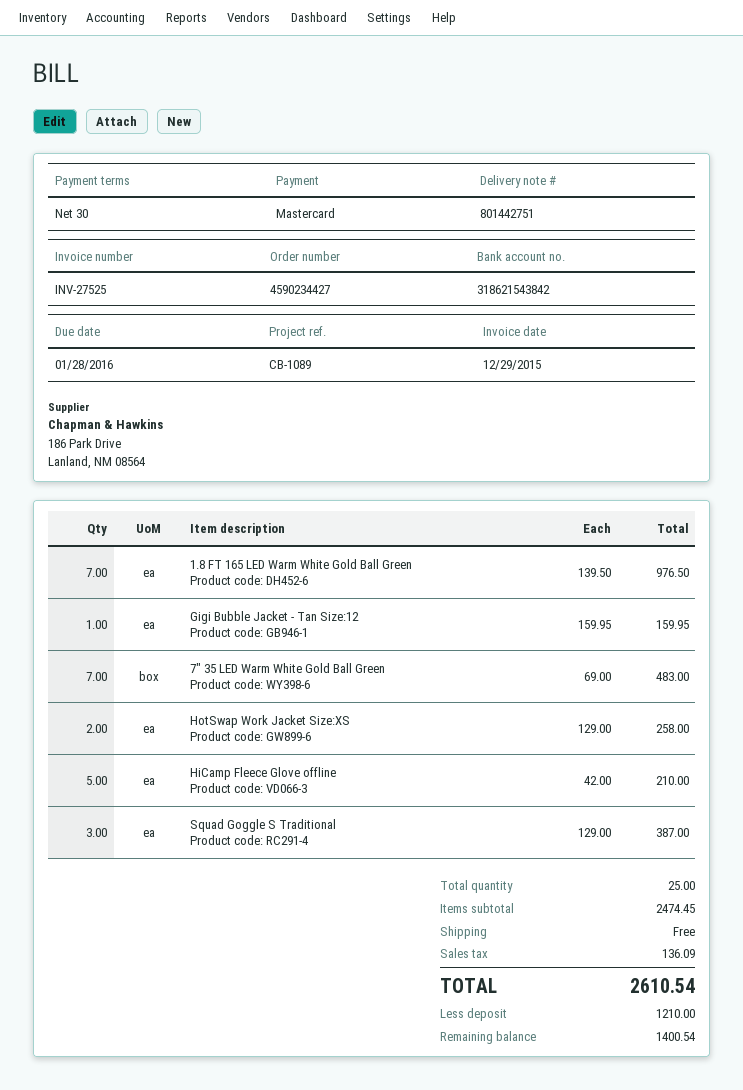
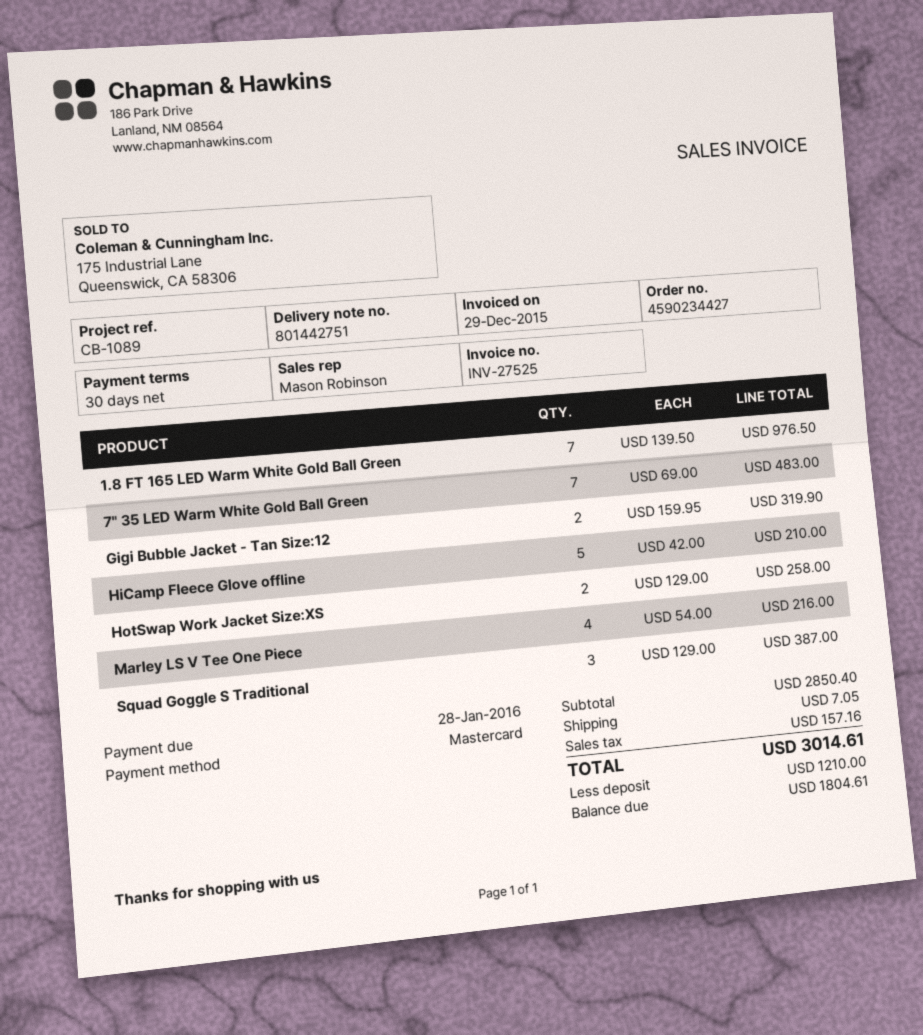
Gigi Bubble Jacket - Tan Size:12: 1 x 159.95 = 159.95 -> 2 x 159.95 = 319.90
Marley LS V Tee One Piece: none -> 4 x 54.00 = 216.00
subtotal: 2474.45 -> 2850.40
shipping: 0.00 -> 7.05
tax: 136.09 -> 157.16
total: 2610.54 -> 3014.61
balance: 1400.54 -> 1804.61

